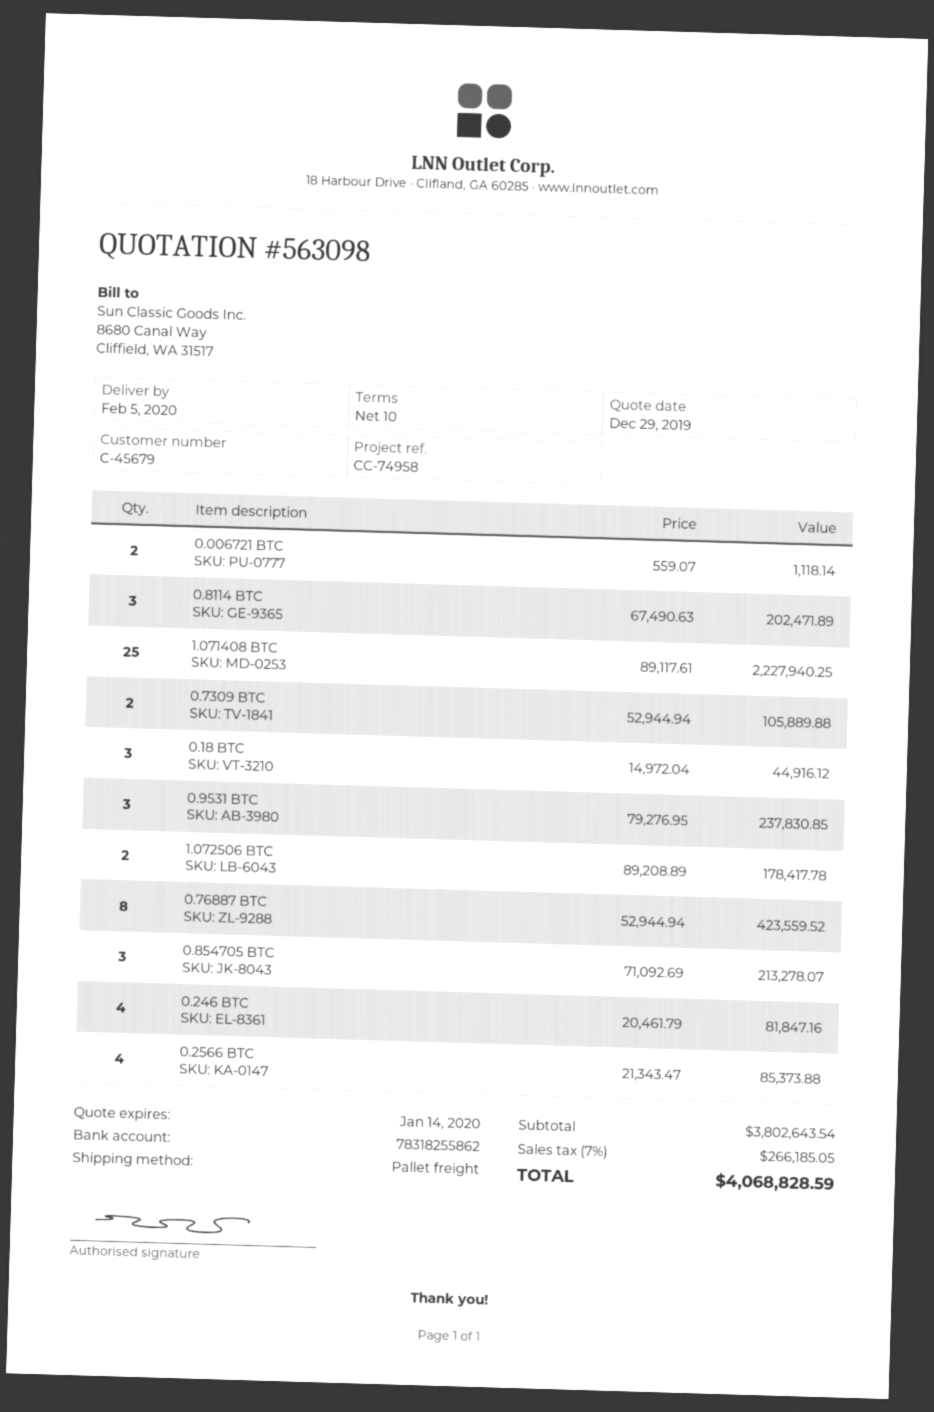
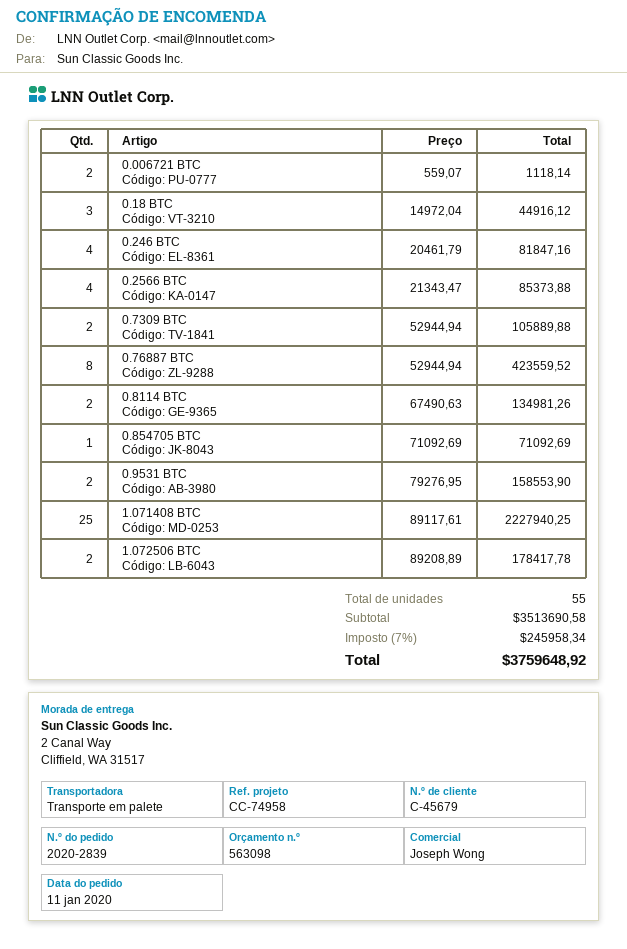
0.8114 BTC: 3 x 67490.63 = 202471.89 -> 2 x 67490.63 = 134981.26
0.9531 BTC: 3 x 79276.95 = 237830.85 -> 2 x 79276.95 = 158553.90
0.854705 BTC: 3 x 71092.69 = 213278.07 -> 1 x 71092.69 = 71092.69
subtotal: 3802643.54 -> 3513690.58
tax: 7% = 266185.05 -> 7% = 245958.34
total: 4068828.59 -> 3759648.92

